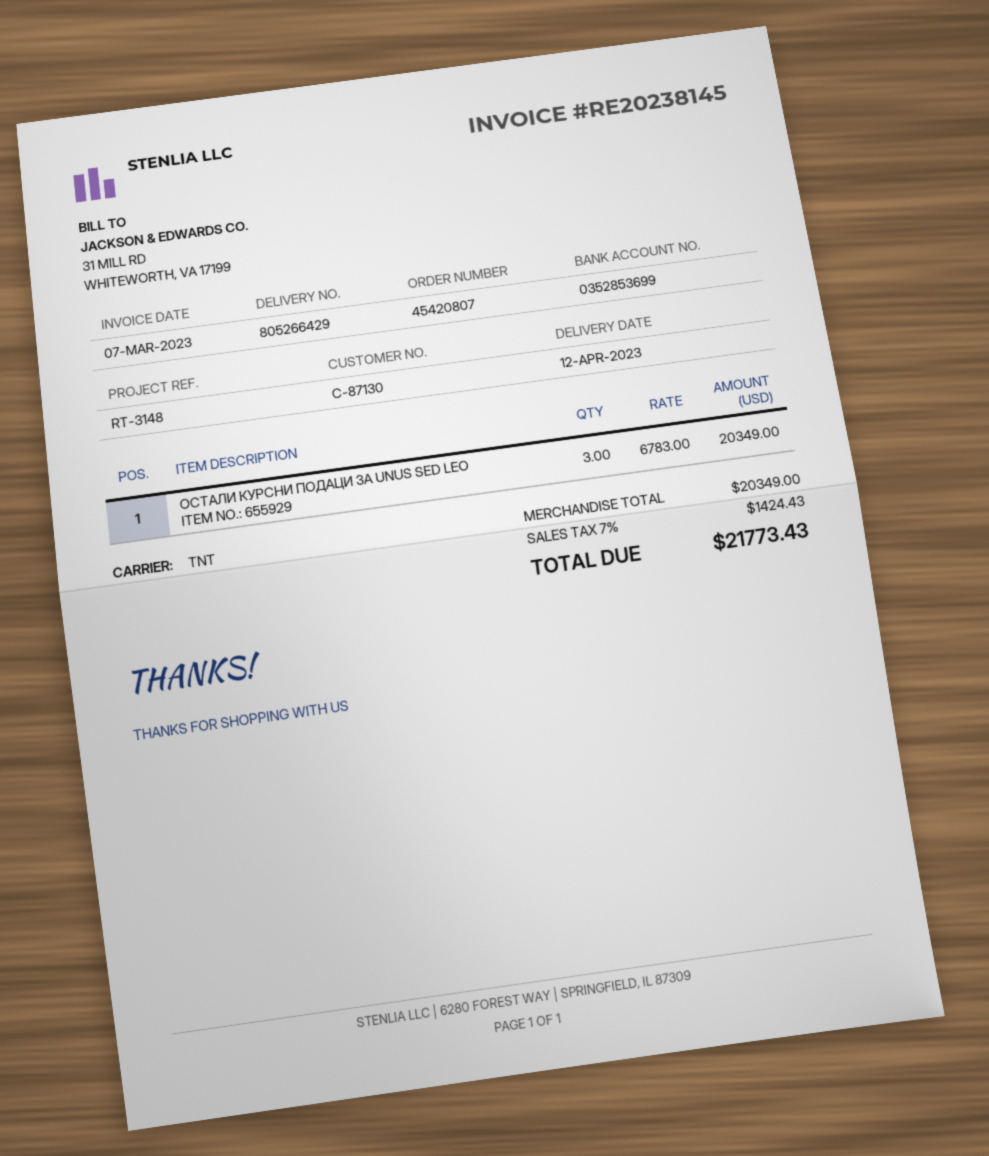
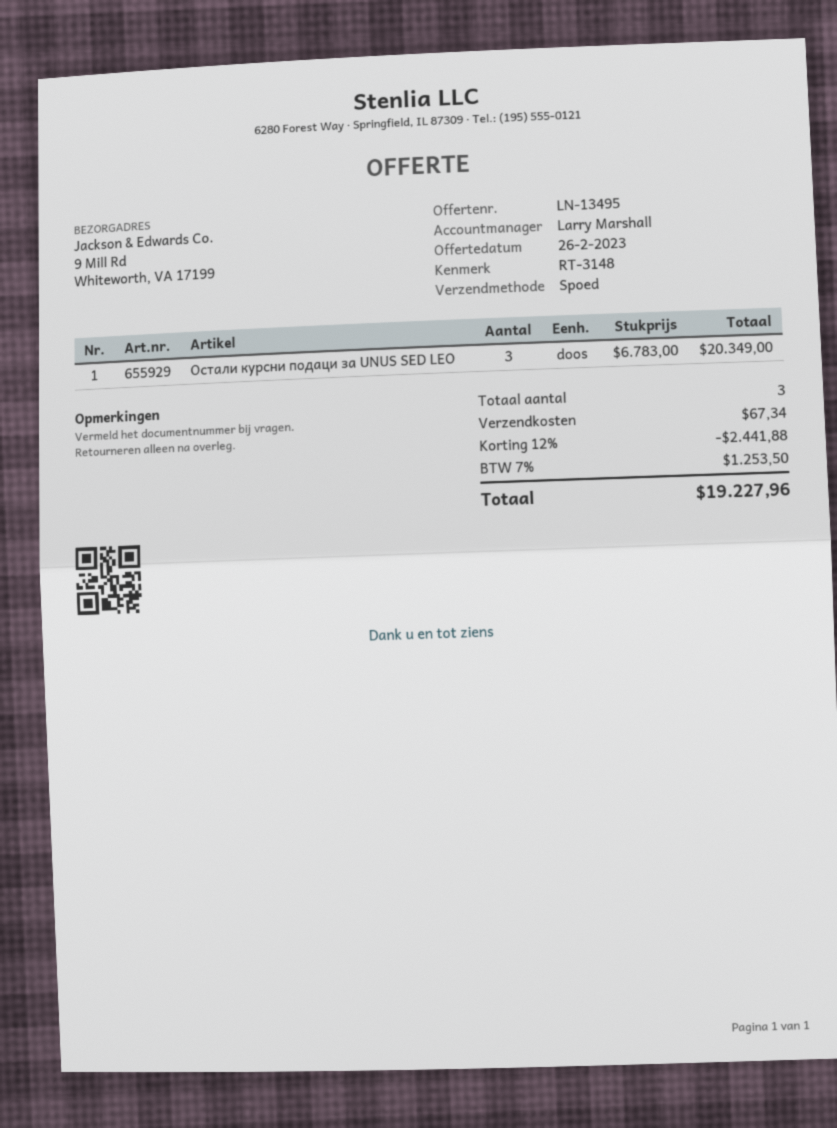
shipping method: TNT -> express
discount: none -> 12% = 2441.88
shipping: none -> 67.34
tax: 7% = 1424.43 -> 7% = 1253.50
total: 21773.43 -> 19227.96

